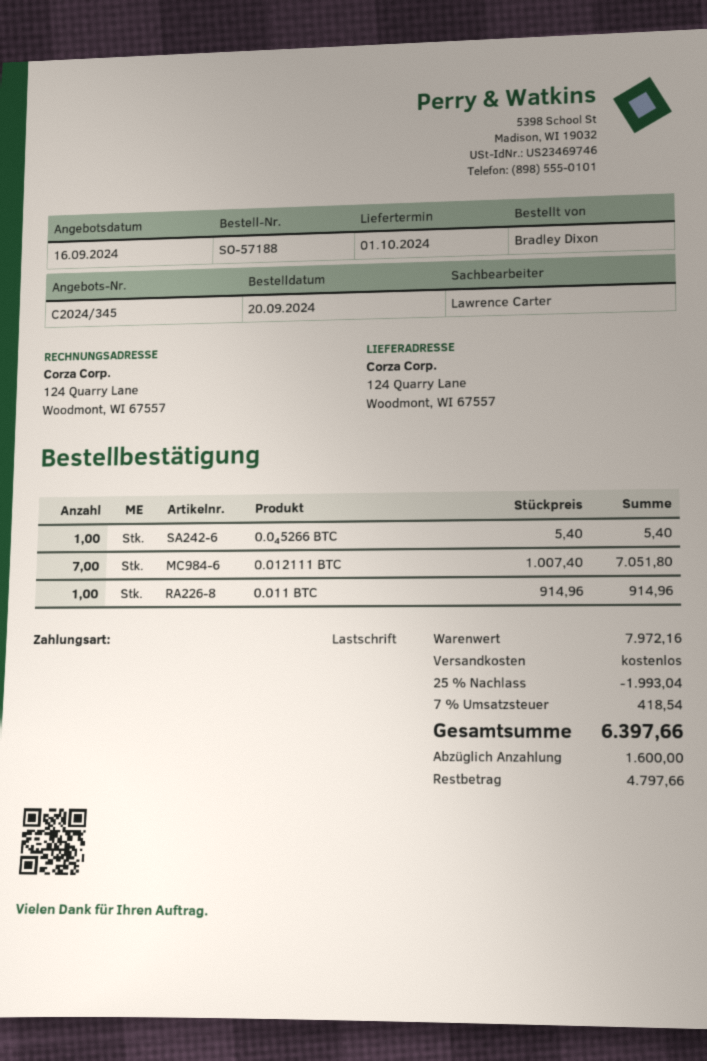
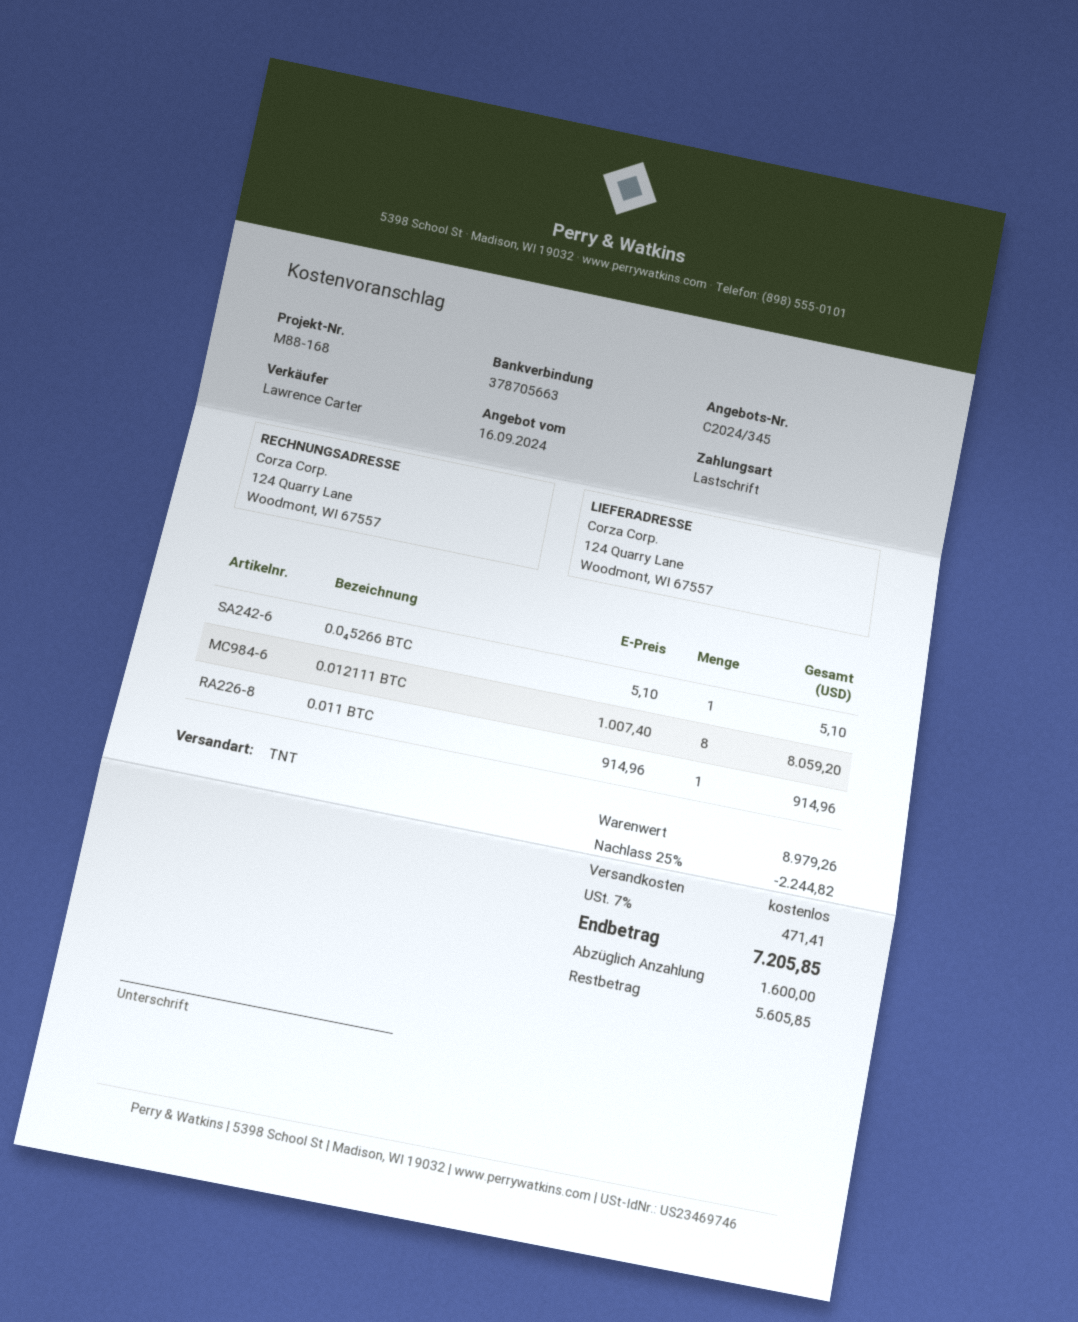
0.0₄5266 BTC: 1 x 5.40 = 5.40 -> 1 x 5.10 = 5.10
0.012111 BTC: 7 x 1007.40 = 7051.80 -> 8 x 1007.40 = 8059.20
subtotal: 7972.16 -> 8979.26
discount: 25% = 1993.04 -> 25% = 2244.82
tax: 7% = 418.54 -> 7% = 471.41
total: 6397.66 -> 7205.85
balance: 4797.66 -> 5605.85

